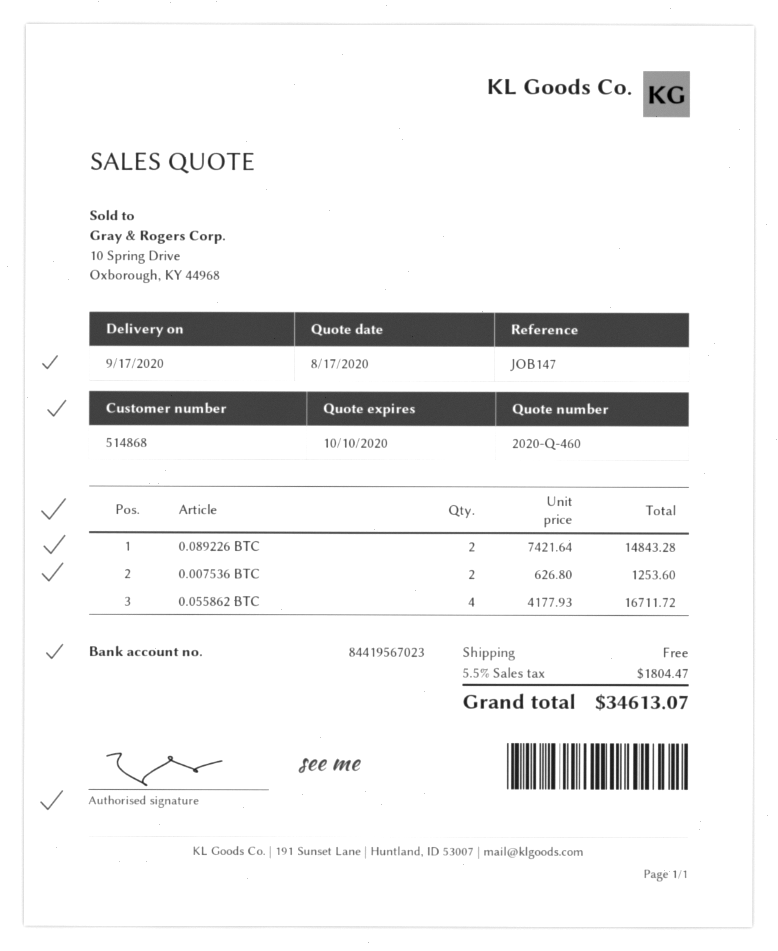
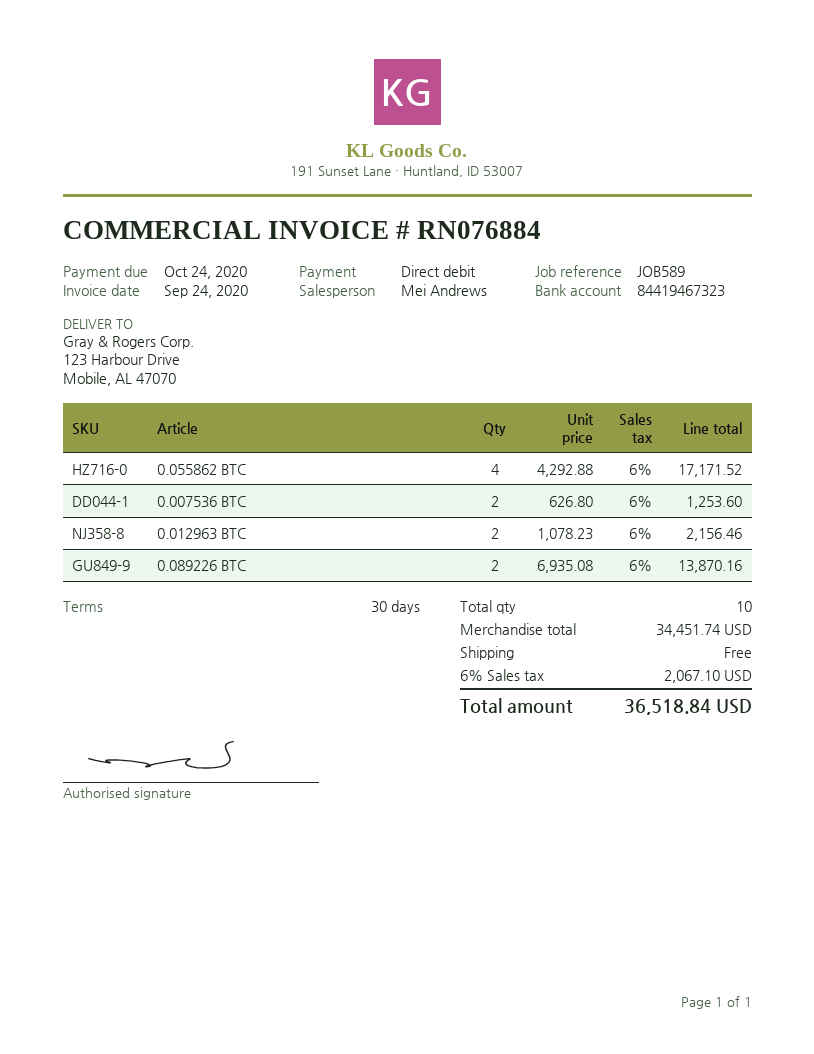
reference: JOB147 -> JOB589
bank account: 84419567023 -> 84419467323
0.089226 BTC: 2 x 7421.64 = 14843.28 -> 2 x 6935.08 = 13870.16
0.055862 BTC: 4 x 4177.93 = 16711.72 -> 4 x 4292.88 = 17171.52
0.012963 BTC: none -> 2 x 1078.23 = 2156.46
tax: 5.5% = 1804.47 -> 6% = 2067.10
total: 34613.07 -> 36518.84

